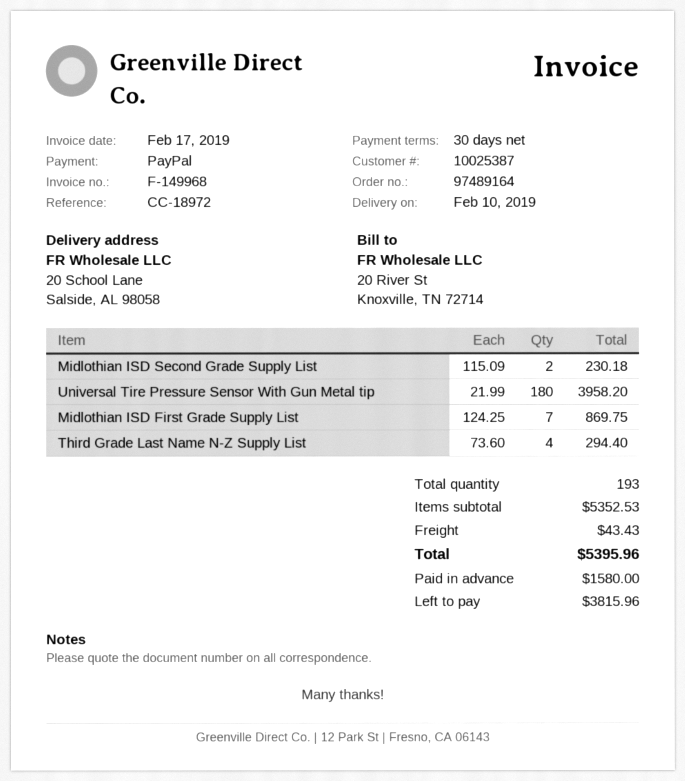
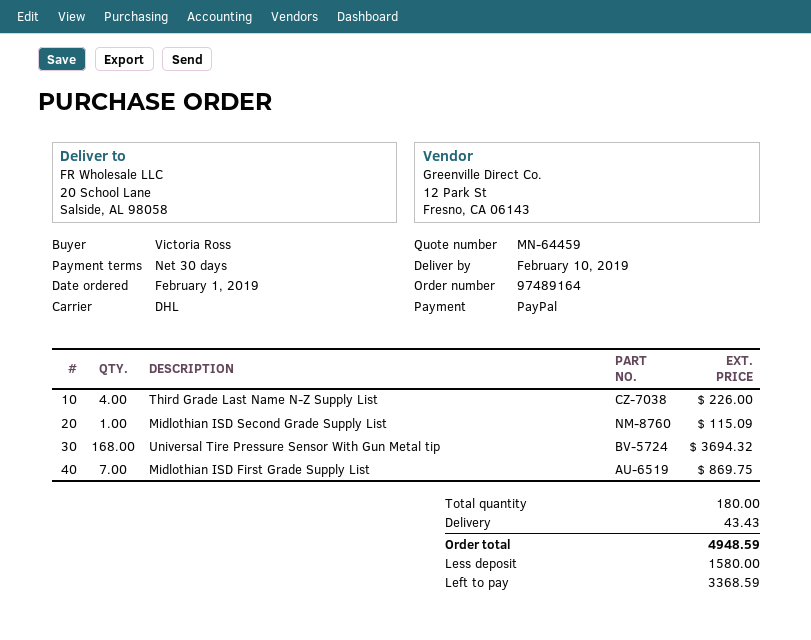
Midlothian ISD Second Grade Supply List: 2 for 230.18 -> 1 for 115.09
Universal Tire Pressure Sensor With Gun Metal tip: 180 for 3958.20 -> 168 for 3694.32
Third Grade Last Name N-Z Supply List: 4 for 294.40 -> 4 for 226.00
total quantity: 193 -> 180
total: 5395.96 -> 4948.59
balance: 3815.96 -> 3368.59

